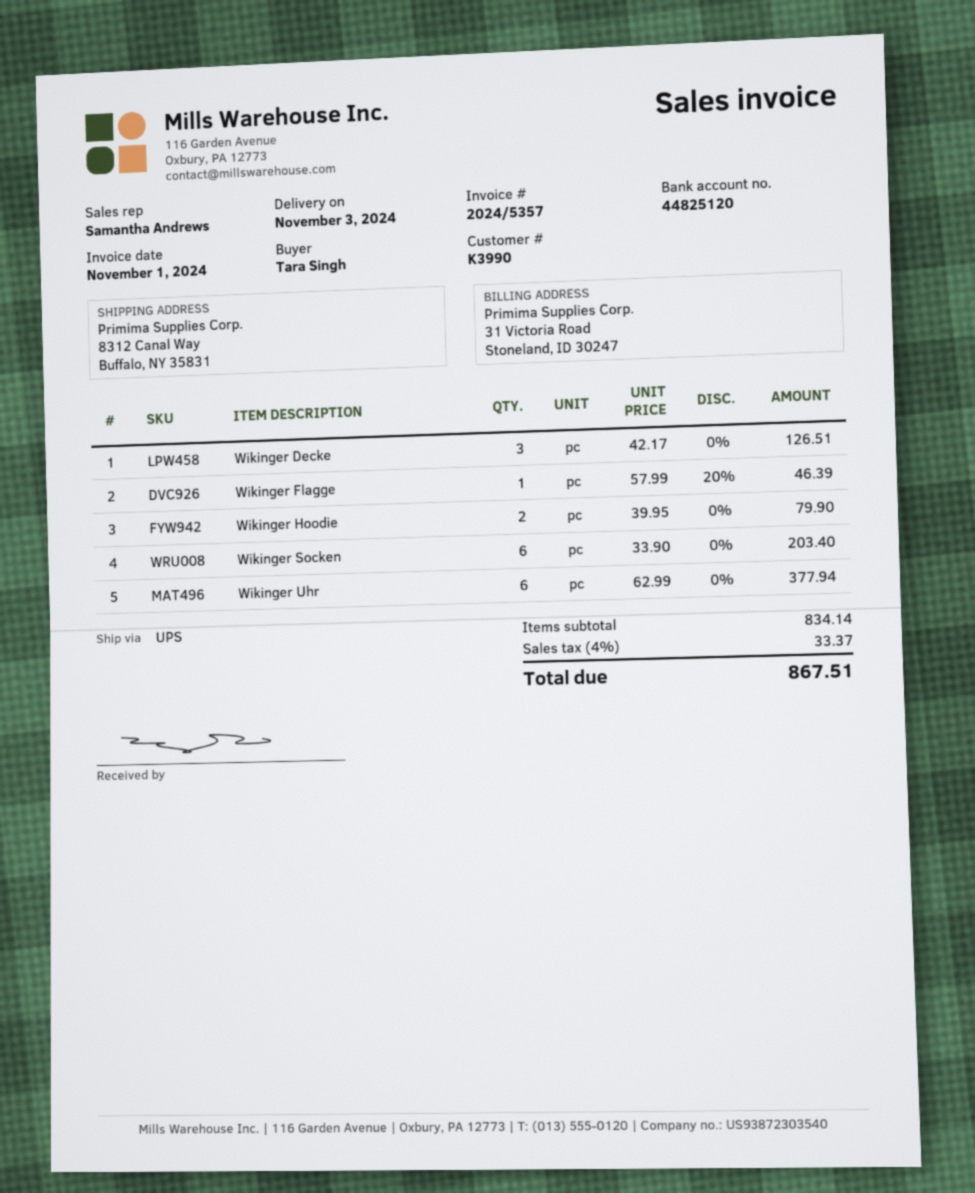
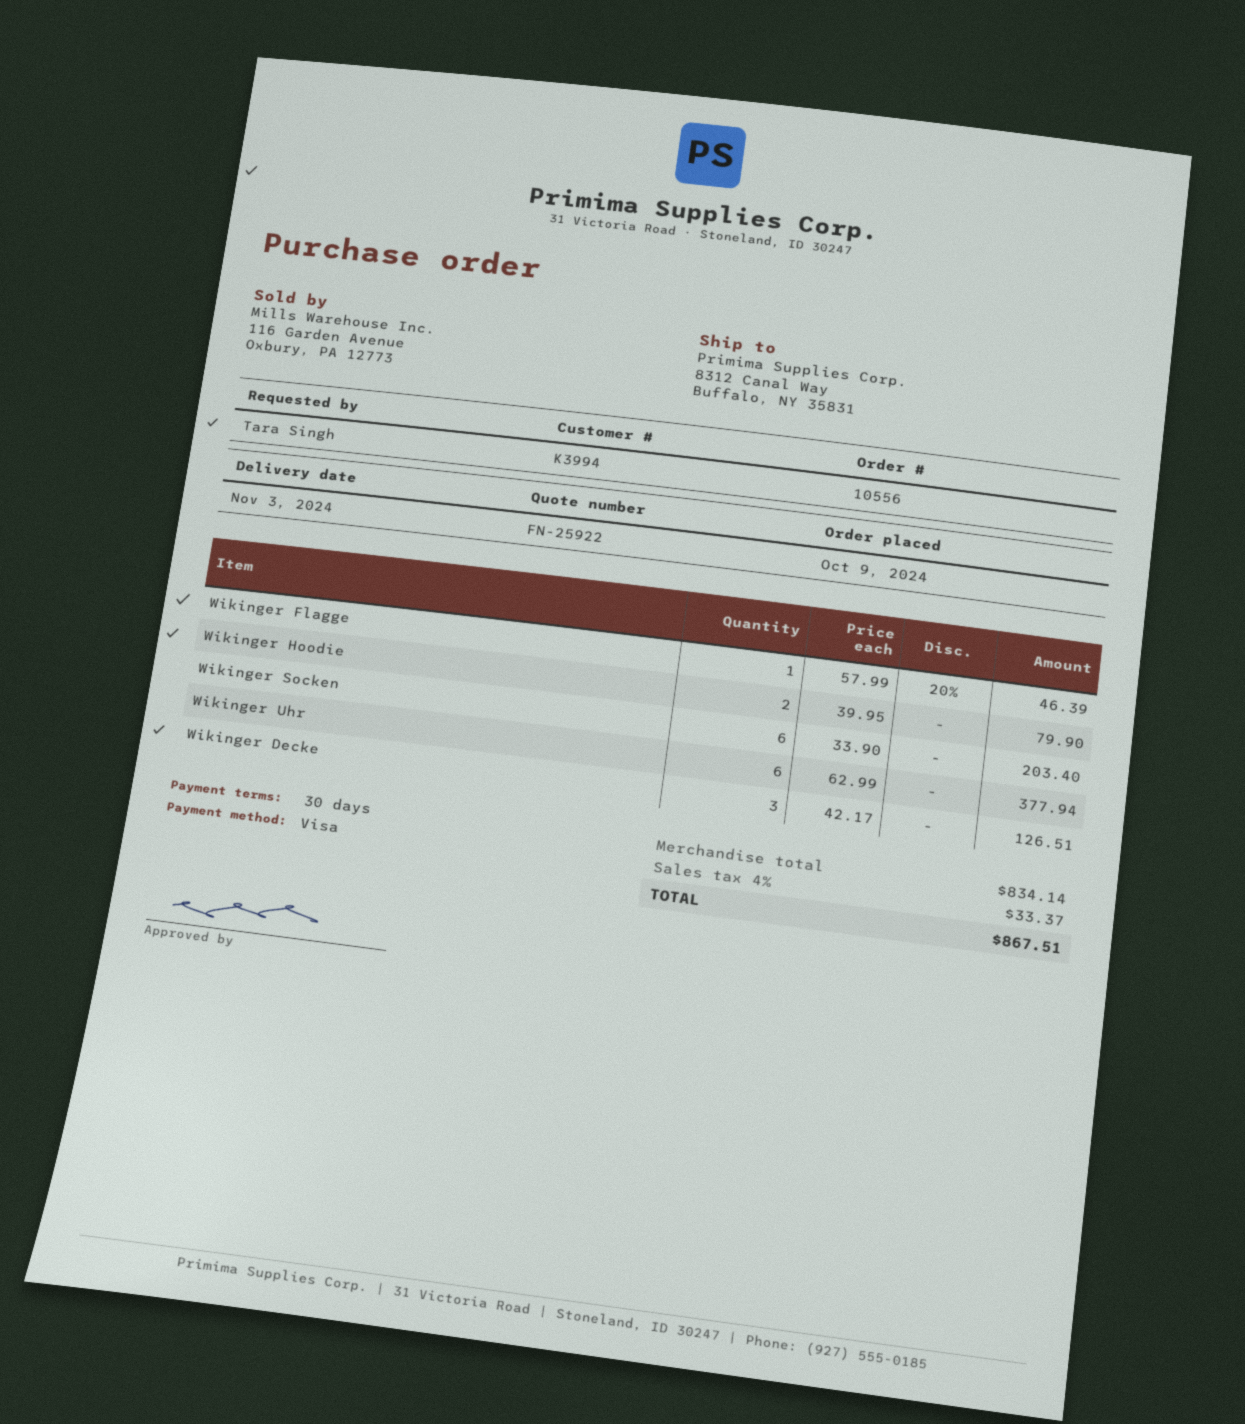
customer number: K3990 -> K3994

